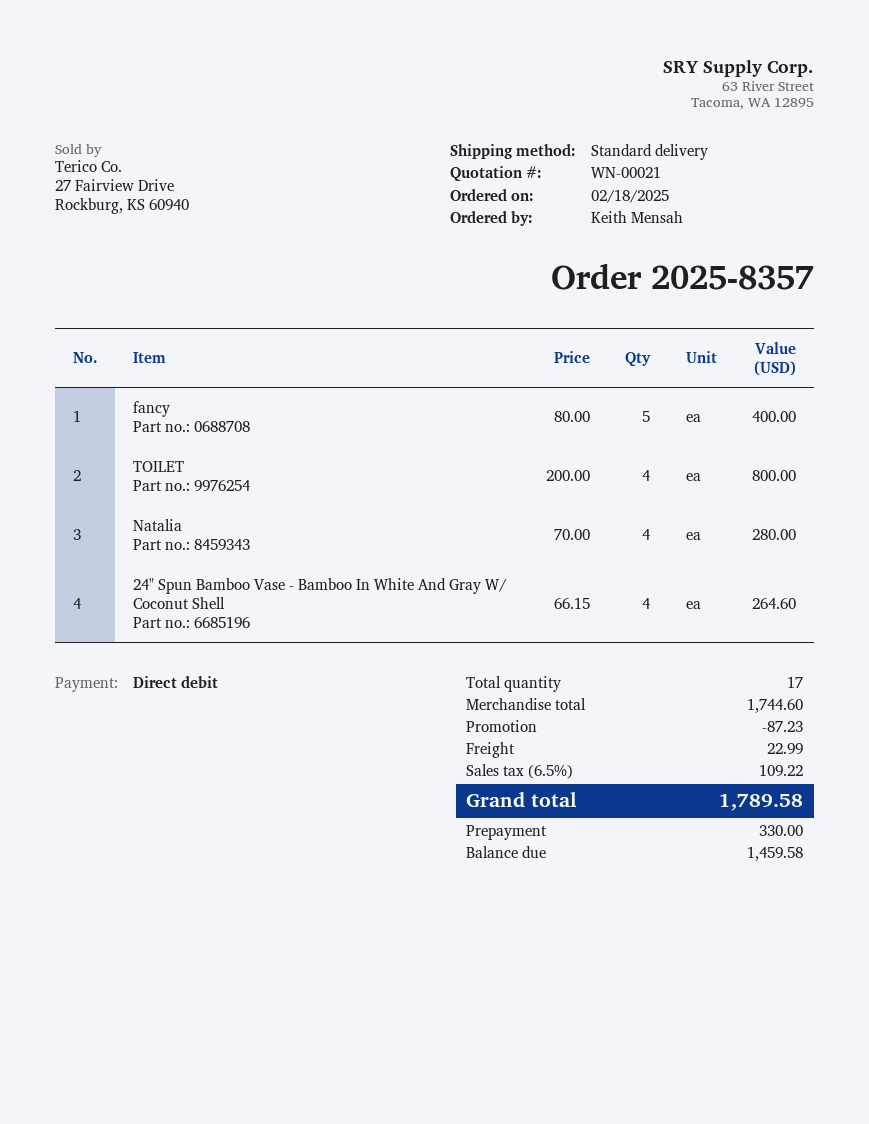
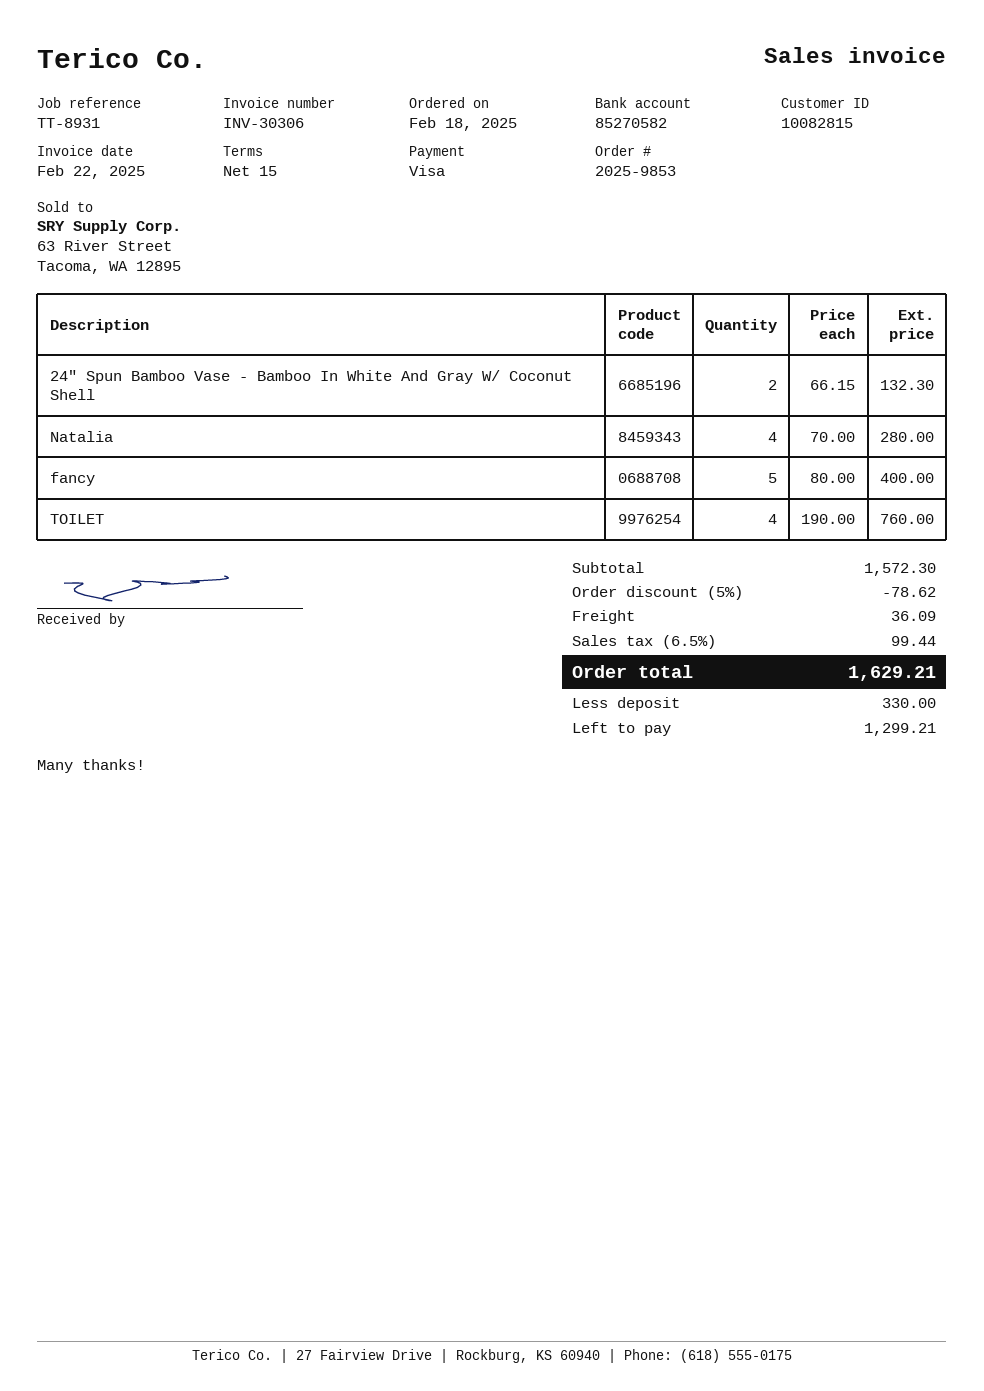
order number: 2025-8357 -> 2025-9853
payment method: direct debit -> Visa
TOILET: 4 x 200.00 = 800.00 -> 4 x 190.00 = 760.00
24" Spun Bamboo Vase - Bamboo In White And Gray W/ Coconut Shell: 4 x 66.15 = 264.60 -> 2 x 66.15 = 132.30
subtotal: 1744.60 -> 1572.30
discount: 87.23 -> 78.62
shipping: 22.99 -> 36.09
tax: 6.5% = 109.22 -> 6.5% = 99.44
total: 1789.58 -> 1629.21
balance: 1459.58 -> 1299.21

